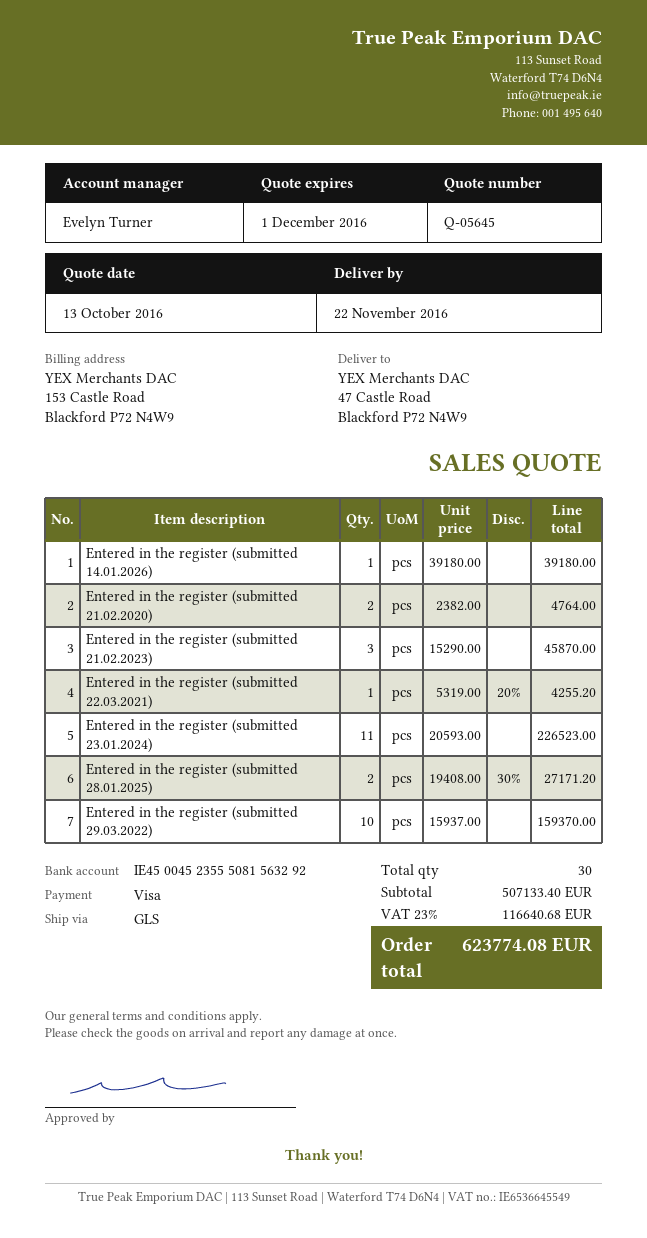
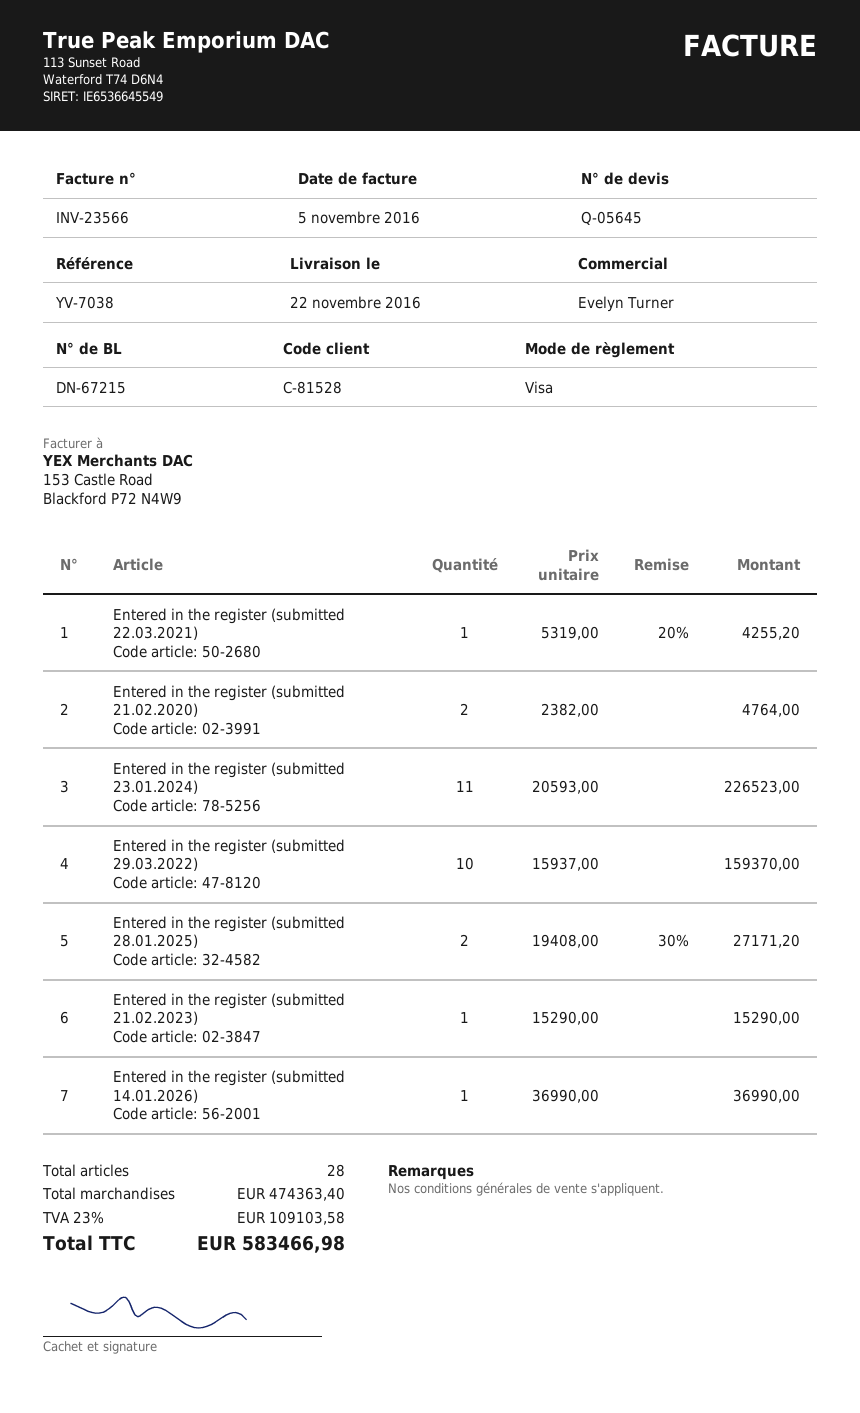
Entered in the register (submitted 14.01.2026): 1 x 39180.00 = 39180.00 -> 1 x 36990.00 = 36990.00
Entered in the register (submitted 21.02.2023): 3 x 15290.00 = 45870.00 -> 1 x 15290.00 = 15290.00
total quantity: 30 -> 28
subtotal: 507133.40 -> 474363.40
tax: 23% = 116640.68 -> 23% = 109103.58
total: 623774.08 -> 583466.98

